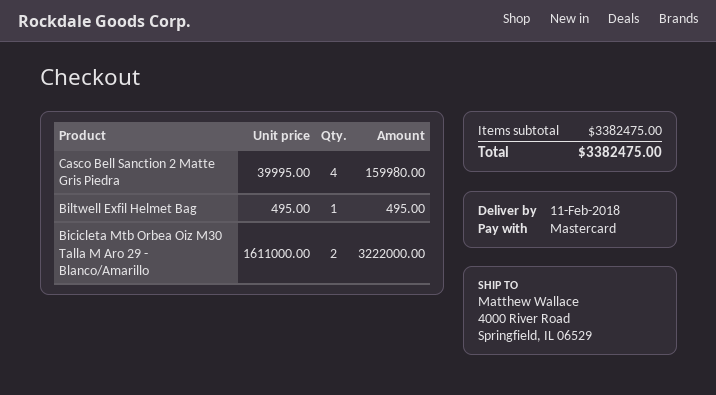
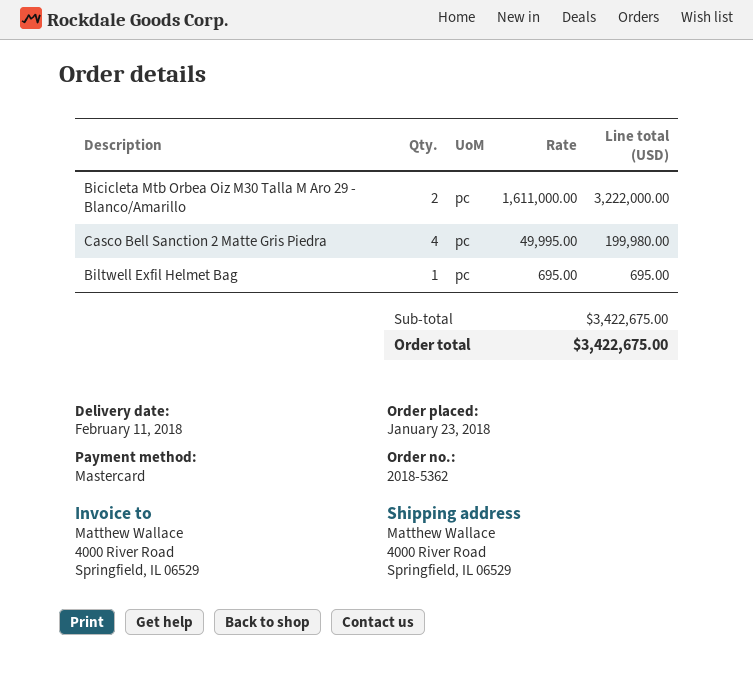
Casco Bell Sanction 2 Matte Gris Piedra: 4 x 39995.00 = 159980.00 -> 4 x 49995.00 = 199980.00
Biltwell Exfil Helmet Bag: 1 x 495.00 = 495.00 -> 1 x 695.00 = 695.00
subtotal: 3382475.00 -> 3422675.00
total: 3382475.00 -> 3422675.00

